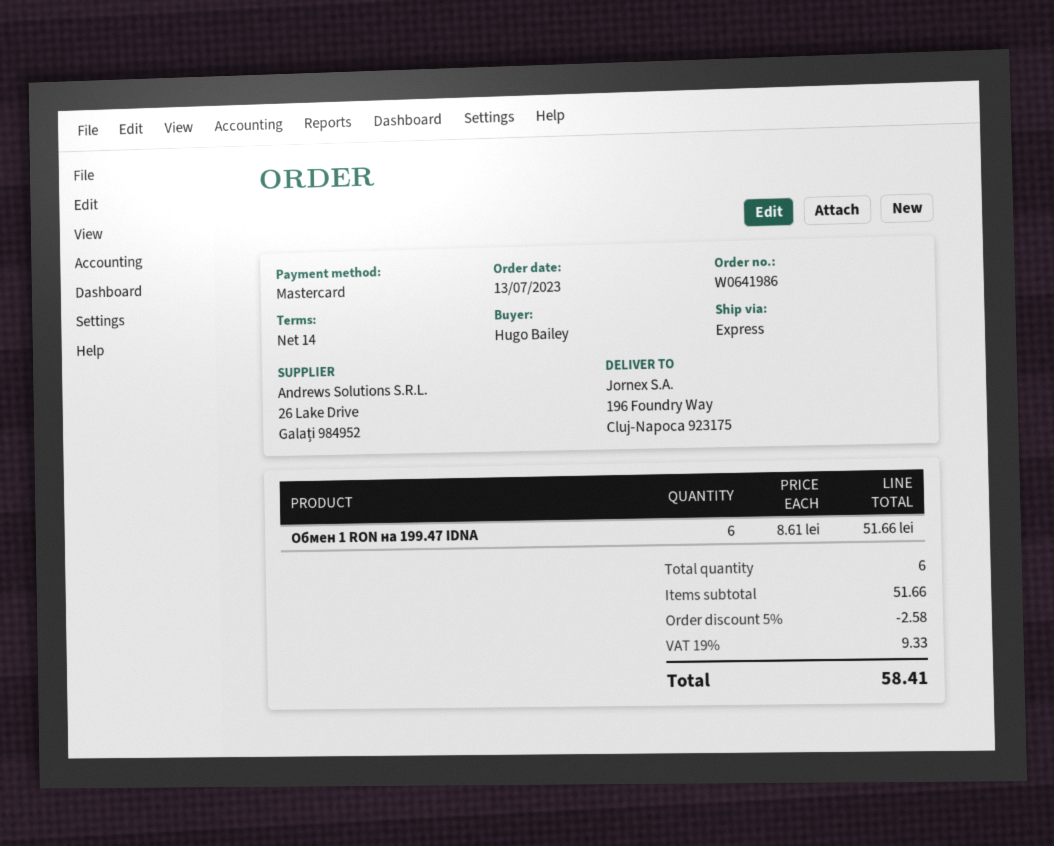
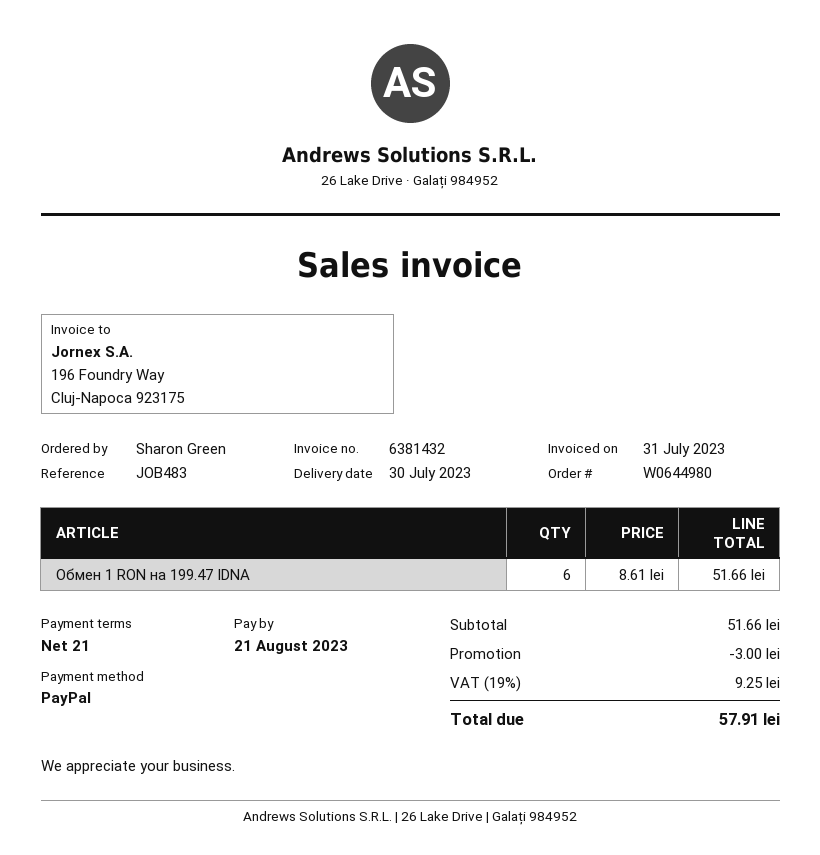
order number: W0641986 -> W0644980
payment terms: 14 days -> 21 days
ordered by: Hugo Bailey -> Sharon Green
payment method: Mastercard -> PayPal
discount: 2.58 -> 3.00
tax: 19% = 9.33 -> 19% = 9.25
total: 58.41 -> 57.91

